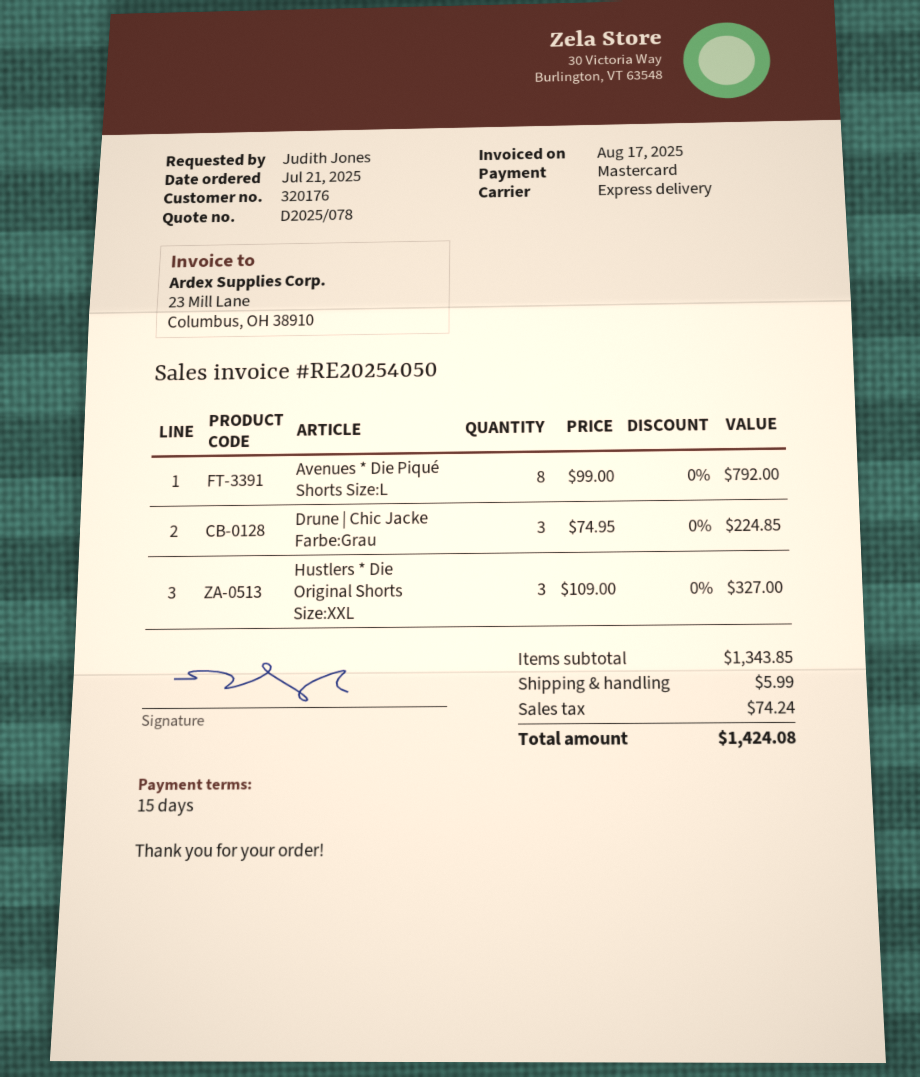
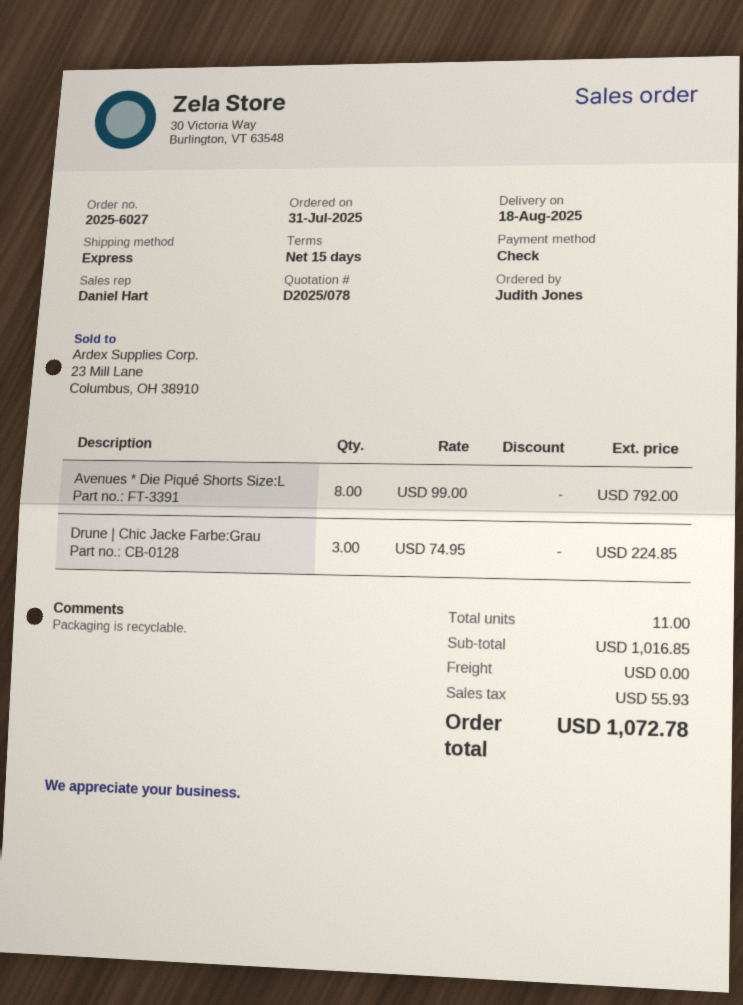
order date: 2025-07-21 -> 2025-07-31
payment method: Mastercard -> cheque
Hustlers * Die Original Shorts Size:XXL: 3 x 109.00 = 327.00 -> none
subtotal: 1343.85 -> 1016.85
shipping: 5.99 -> 0.00
tax: 74.24 -> 55.93
total: 1424.08 -> 1072.78

